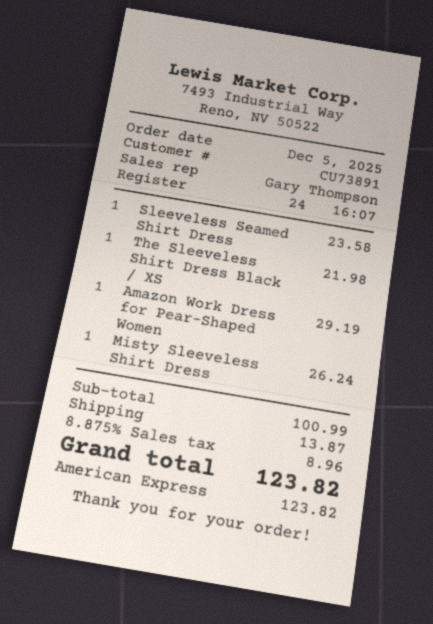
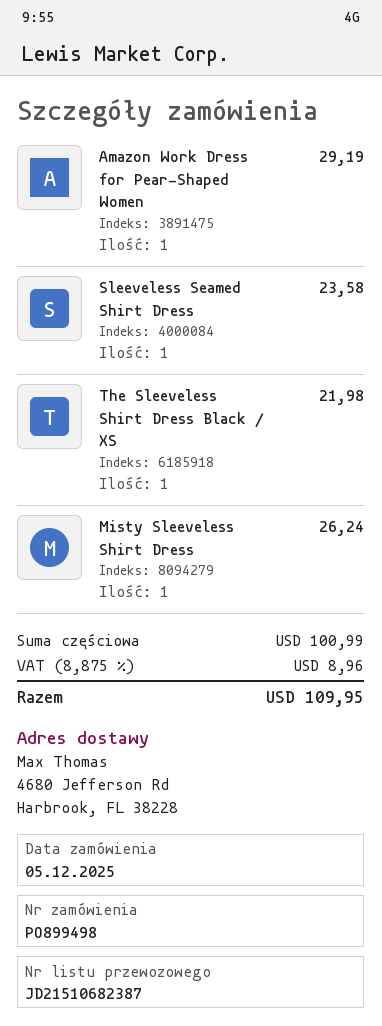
shipping: 13.87 -> none
total: 123.82 -> 109.95

